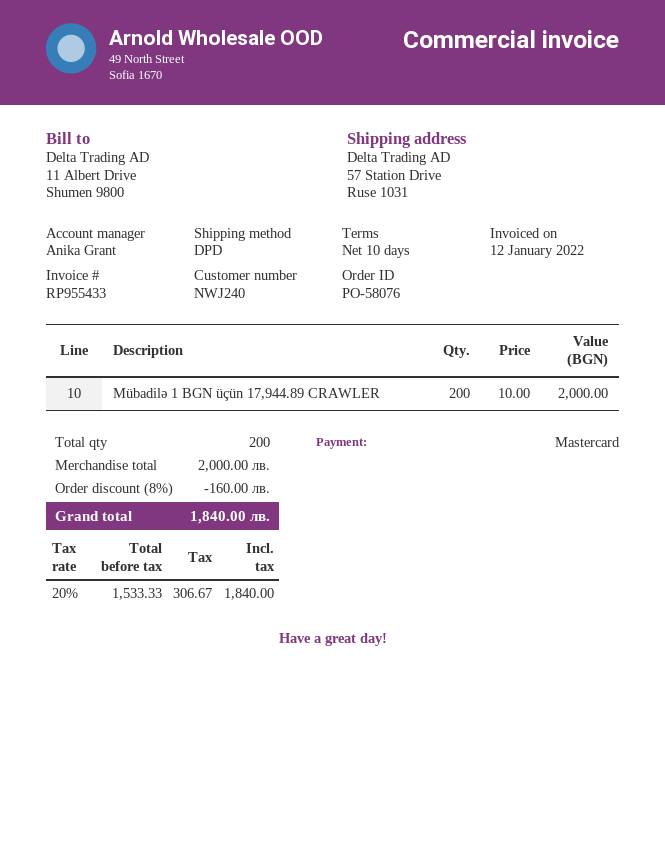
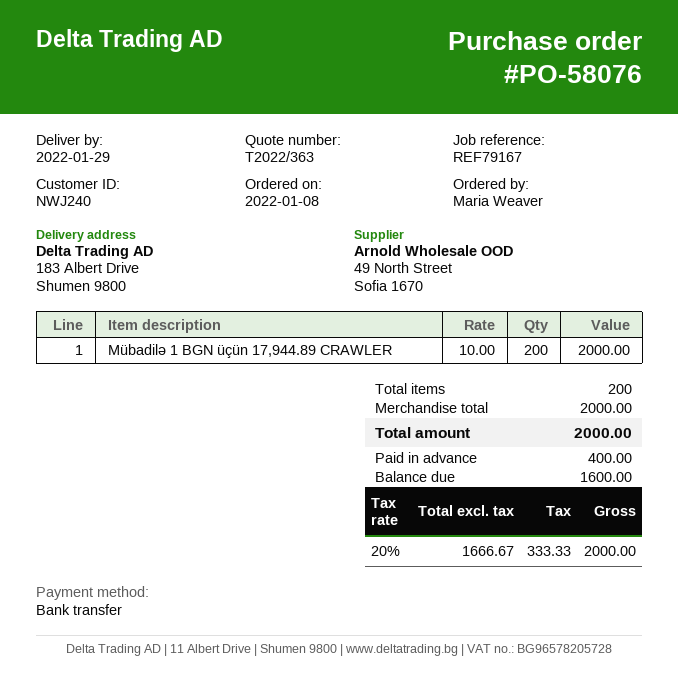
payment method: Mastercard -> bank transfer
ship to: 57 Station Drive, Ruse 1031 -> 183 Albert Drive, Shumen 9800
discount: 8% = 160.00 -> none
net: 1533.33 -> 1666.67
tax: 20% = 306.67 -> 20% = 333.33
total: 1840.00 -> 2000.00

